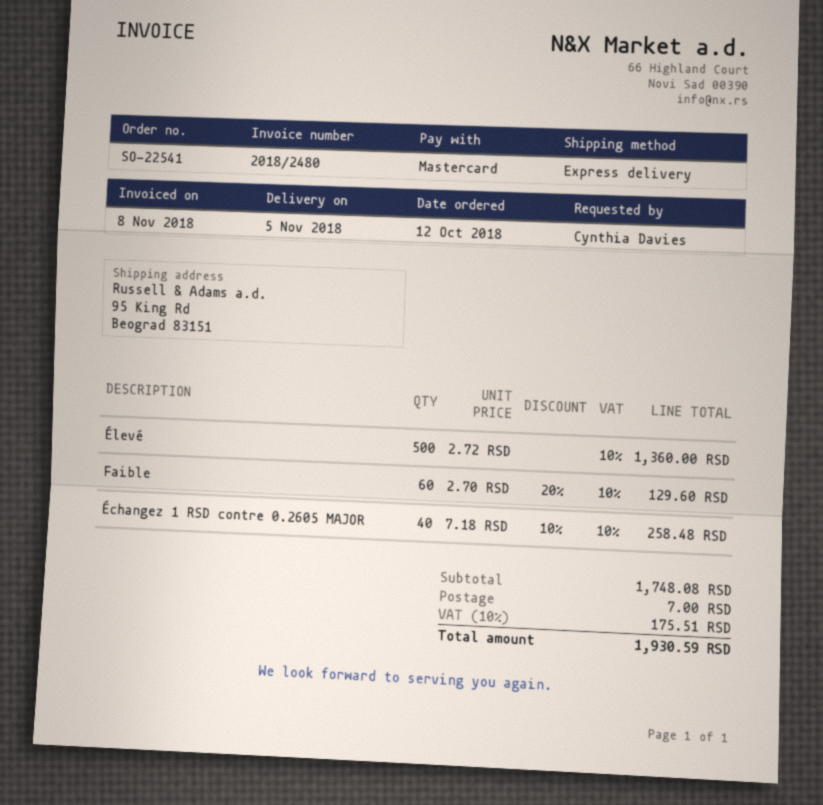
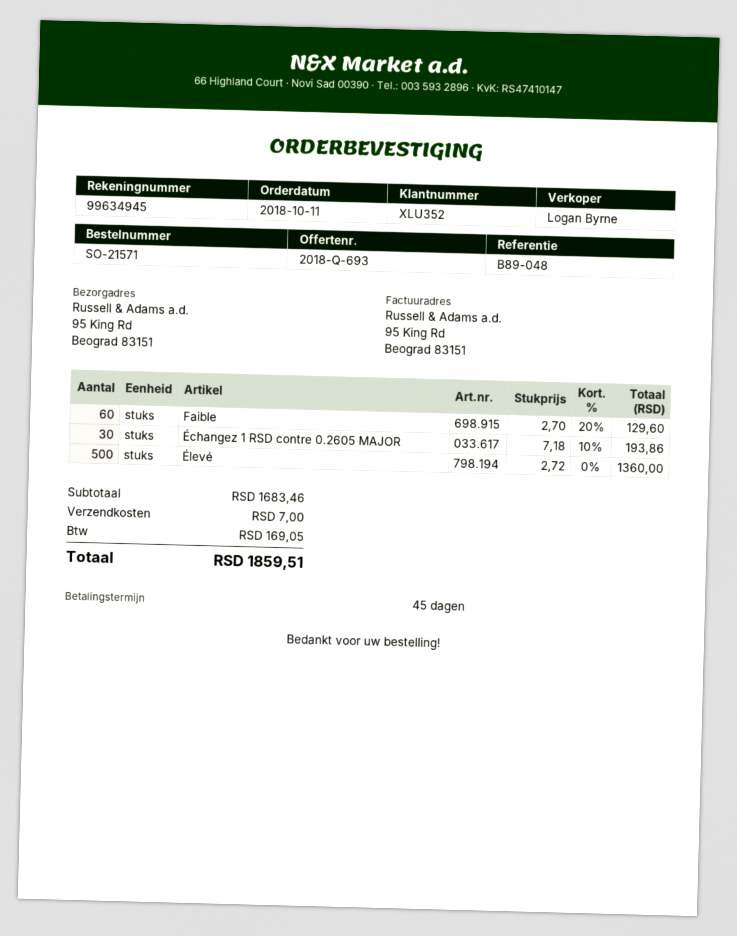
order number: SO-22541 -> SO-21571
order date: 2018-10-12 -> 2018-10-11
Échangez 1 RSD contre 0.2605 MAJOR: 40 x 7.18 - 10% = 258.48 -> 30 x 7.18 - 10% = 193.86
subtotal: 1748.08 -> 1683.46
tax: 175.51 -> 169.05
total: 1930.59 -> 1859.51

